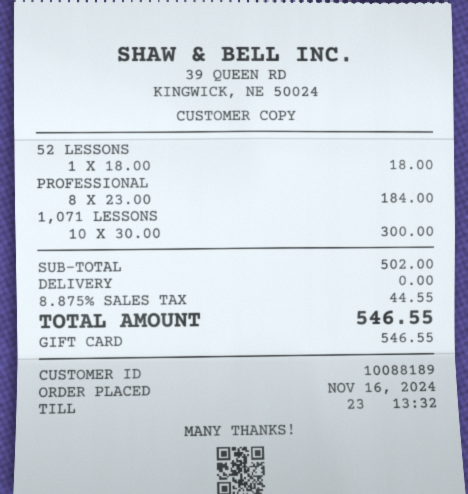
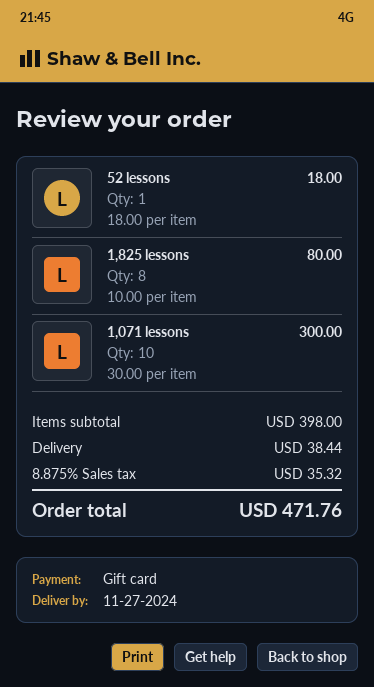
PROFESSIONAL: 8 x 23.00 = 184.00 -> none
1,825 lessons: none -> 8 x 10.00 = 80.00
subtotal: 502.00 -> 398.00
shipping: 0.00 -> 38.44
tax: 8.875% = 44.55 -> 8.875% = 35.32
total: 546.55 -> 471.76

